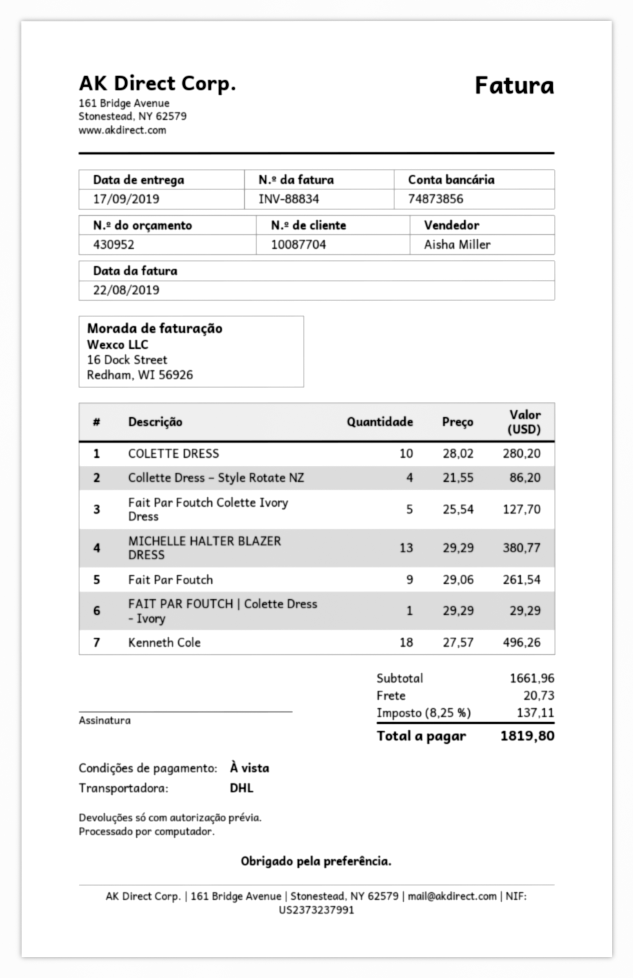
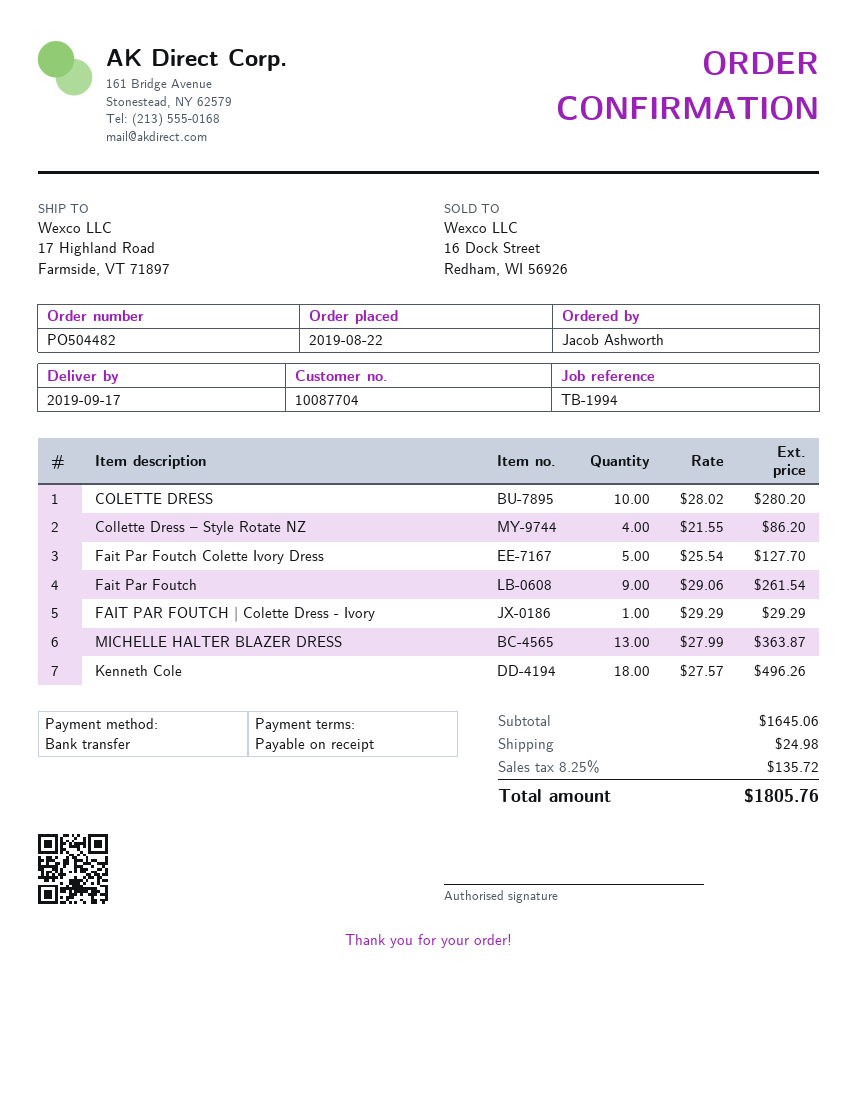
MICHELLE HALTER BLAZER DRESS: 13 x 29.29 = 380.77 -> 13 x 27.99 = 363.87
subtotal: 1661.96 -> 1645.06
shipping: 20.73 -> 24.98
tax: 8.25% = 137.11 -> 8.25% = 135.72
total: 1819.80 -> 1805.76

